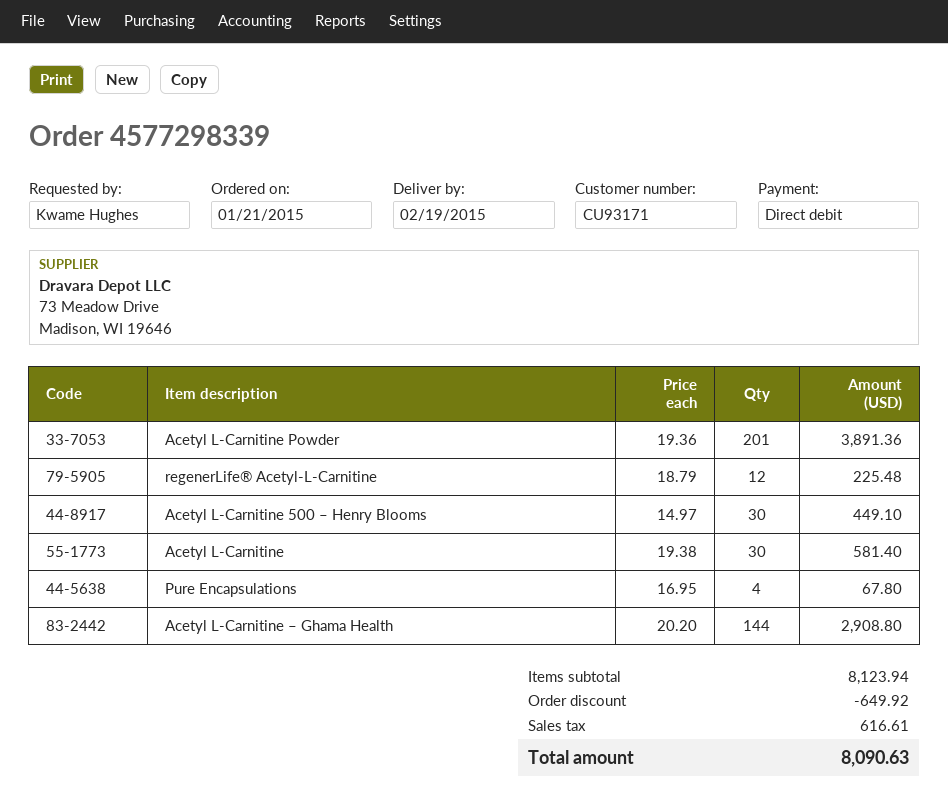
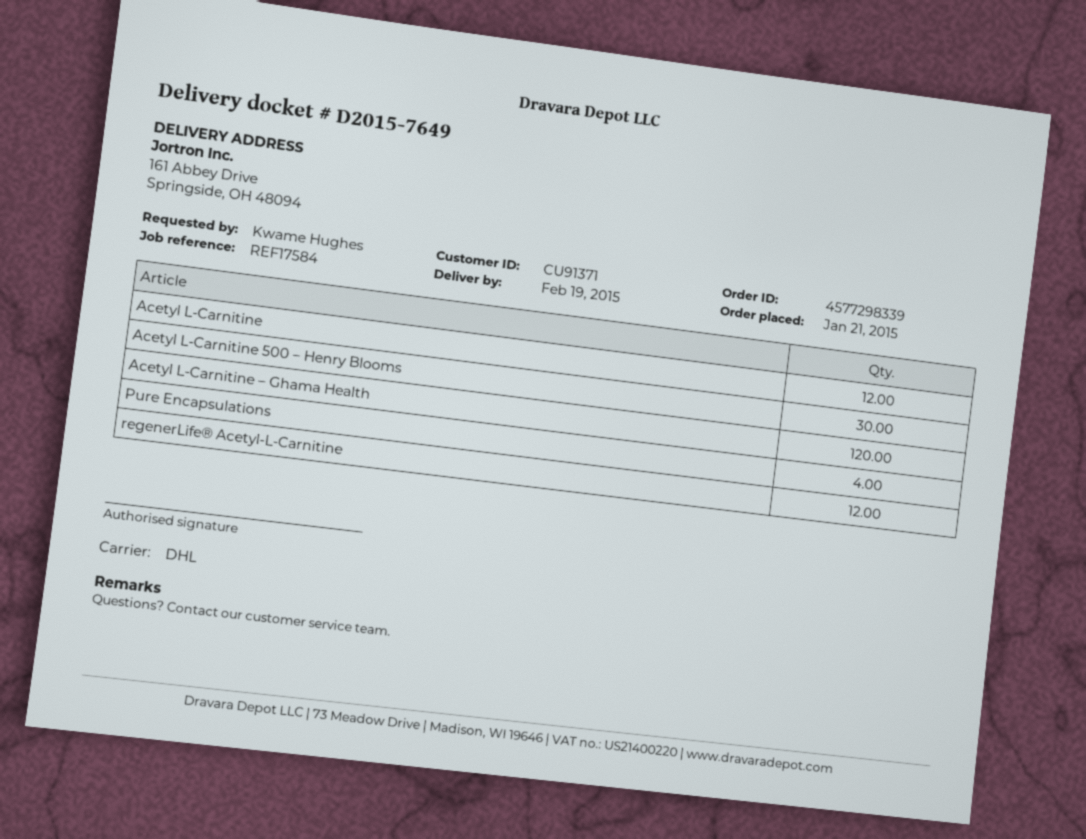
customer number: CU93171 -> CU91371
Acetyl L-Carnitine Powder: 201 -> none
Acetyl L-Carnitine: 30 -> 12
Acetyl L-Carnitine – Ghama Health: 144 -> 120

